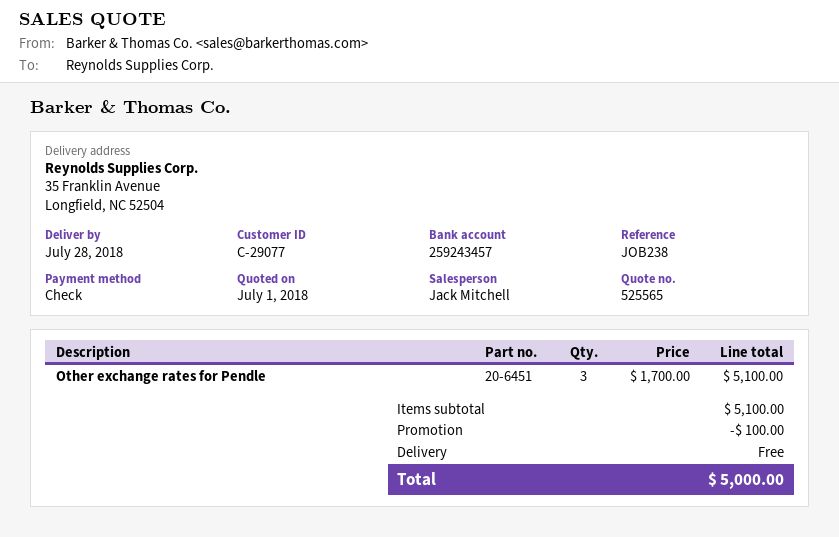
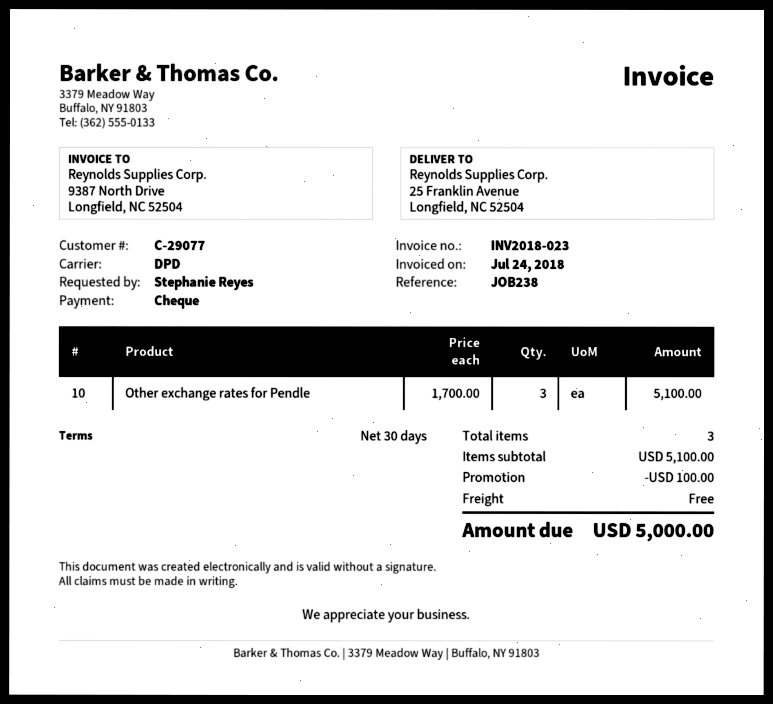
ship to: 35 Franklin Avenue, Longfield, NC 52504 -> 25 Franklin Avenue, Longfield, NC 52504

